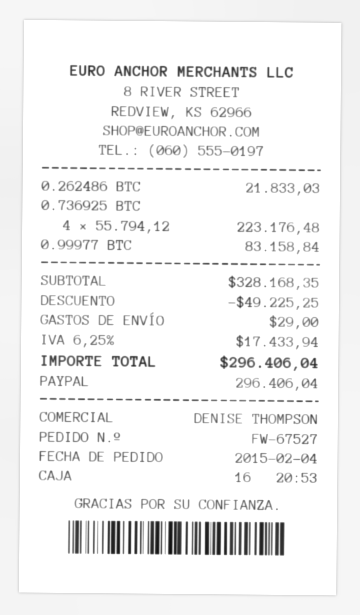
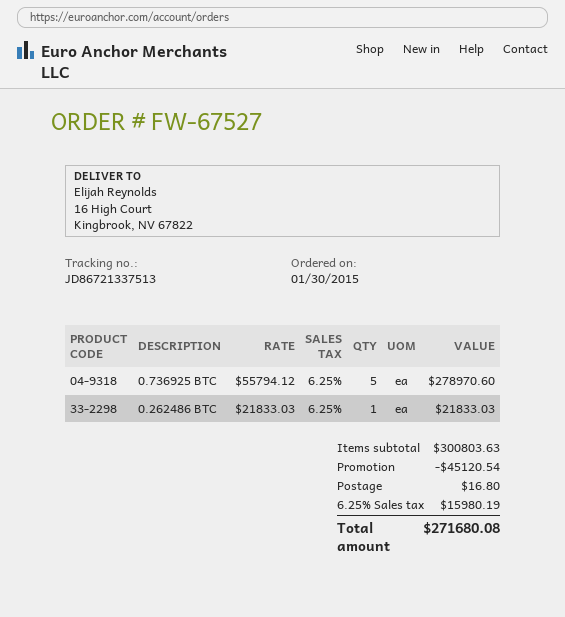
order date: 2015-02-04 -> 2015-01-30
0.736925 BTC: 4 x 55794.12 = 223176.48 -> 5 x 55794.12 = 278970.60
0.99977 BTC: 1 x 83158.84 = 83158.84 -> none
subtotal: 328168.35 -> 300803.63
discount: 49225.25 -> 45120.54
shipping: 29.00 -> 16.80
tax: 6.25% = 17433.94 -> 6.25% = 15980.19
total: 296406.04 -> 271680.08

